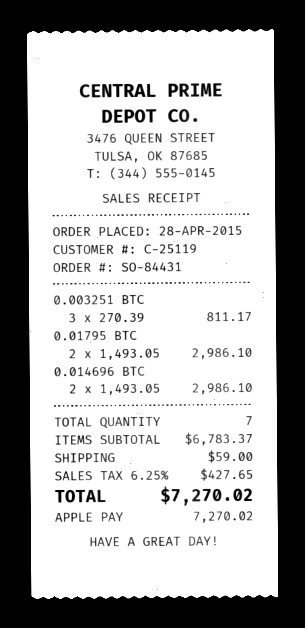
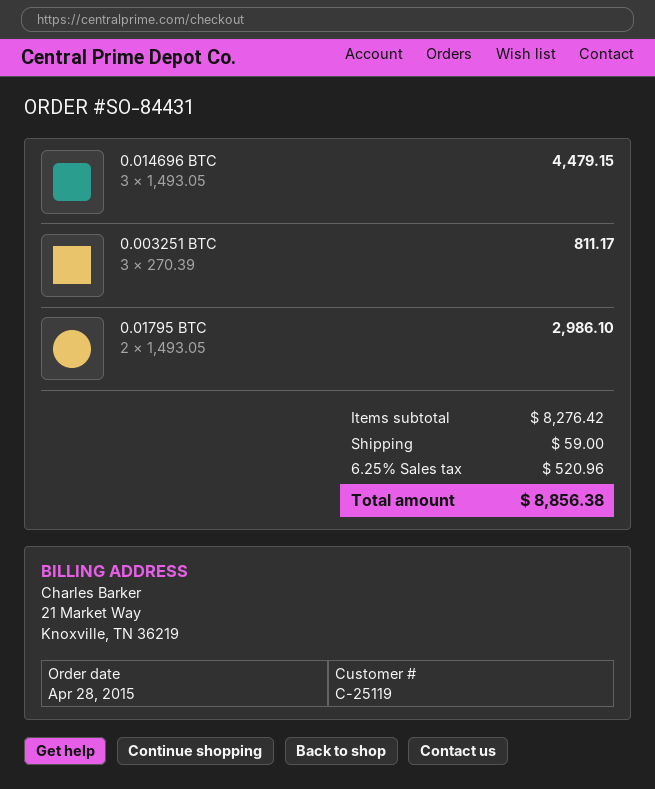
0.014696 BTC: 2 x 1493.05 = 2986.10 -> 3 x 1493.05 = 4479.15
subtotal: 6783.37 -> 8276.42
tax: 6.25% = 427.65 -> 6.25% = 520.96
total: 7270.02 -> 8856.38

